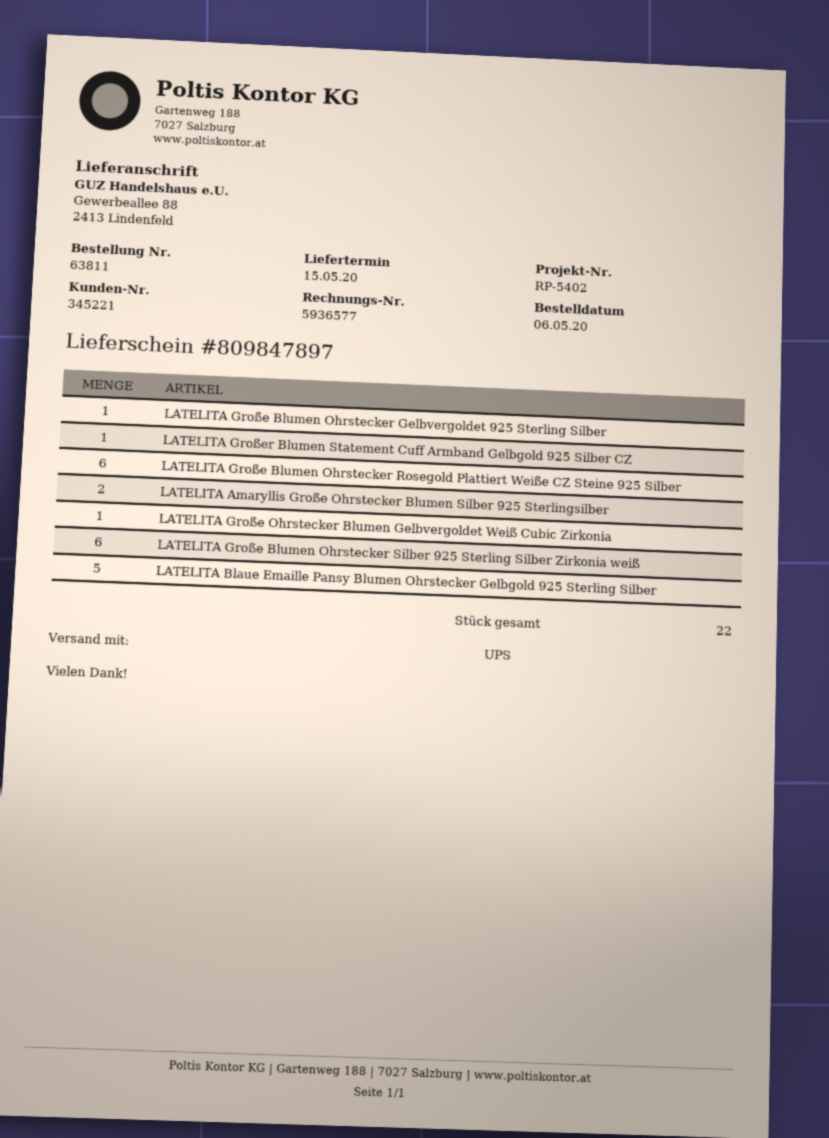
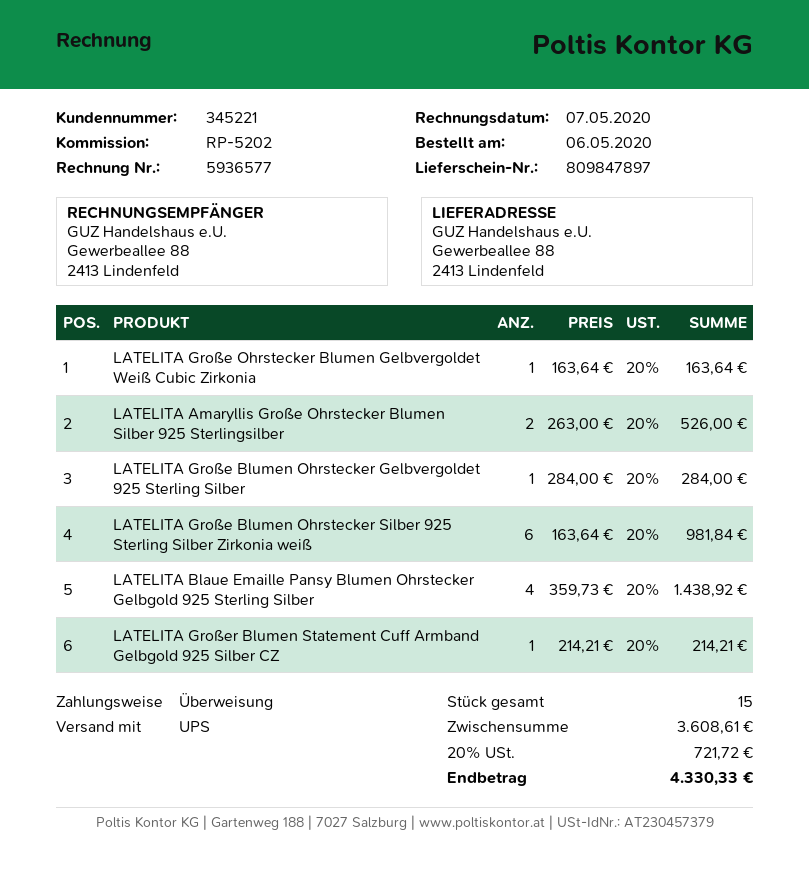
reference: RP-5402 -> RP-5202
LATELITA Große Blumen Ohrstecker Rosegold Plattiert Weiße CZ Steine 925 Silber: 6 -> none
LATELITA Blaue Emaille Pansy Blumen Ohrstecker Gelbgold 925 Sterling Silber: 5 -> 4
total quantity: 22 -> 15

